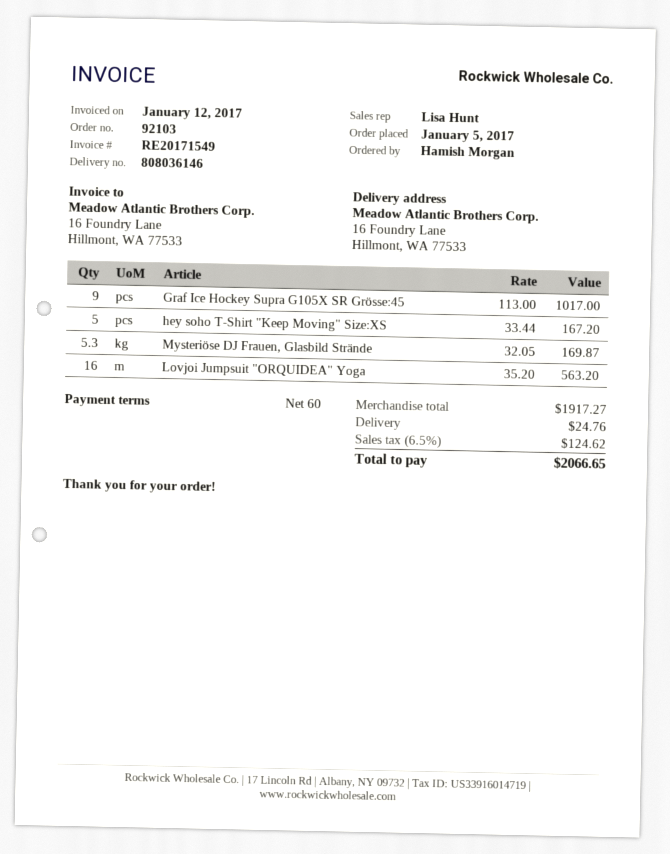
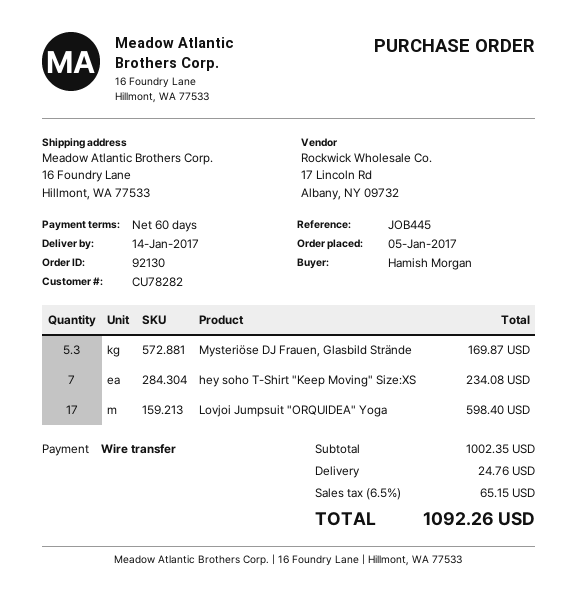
order number: 92103 -> 92130
Graf Ice Hockey Supra G105X SR Grösse:45: 9 for 1017.00 -> none
hey soho T-Shirt "Keep Moving" Size:XS: 5 for 167.20 -> 7 for 234.08
Lovjoi Jumpsuit "ORQUIDEA" Yoga: 16 for 563.20 -> 17 for 598.40
subtotal: 1917.27 -> 1002.35
tax: 6.5% = 124.62 -> 6.5% = 65.15
total: 2066.65 -> 1092.26

